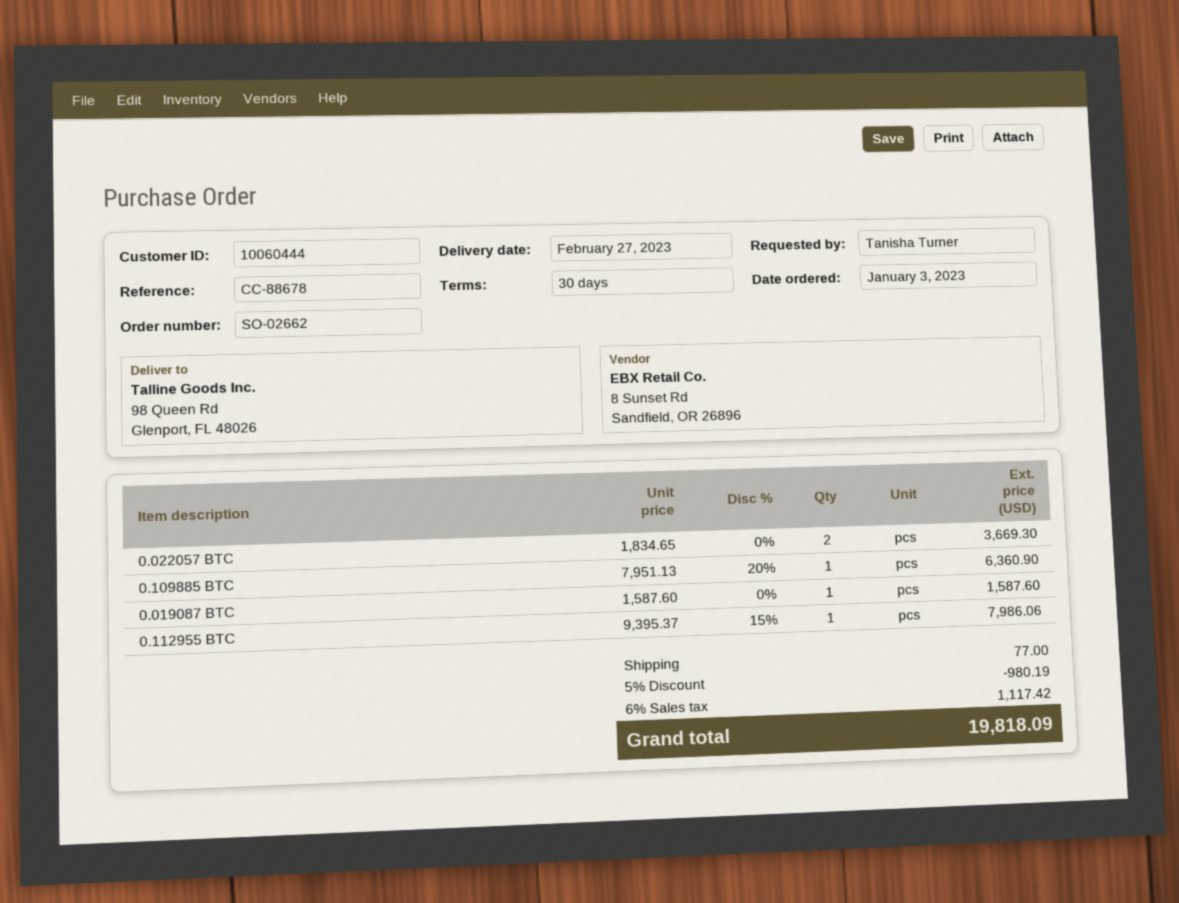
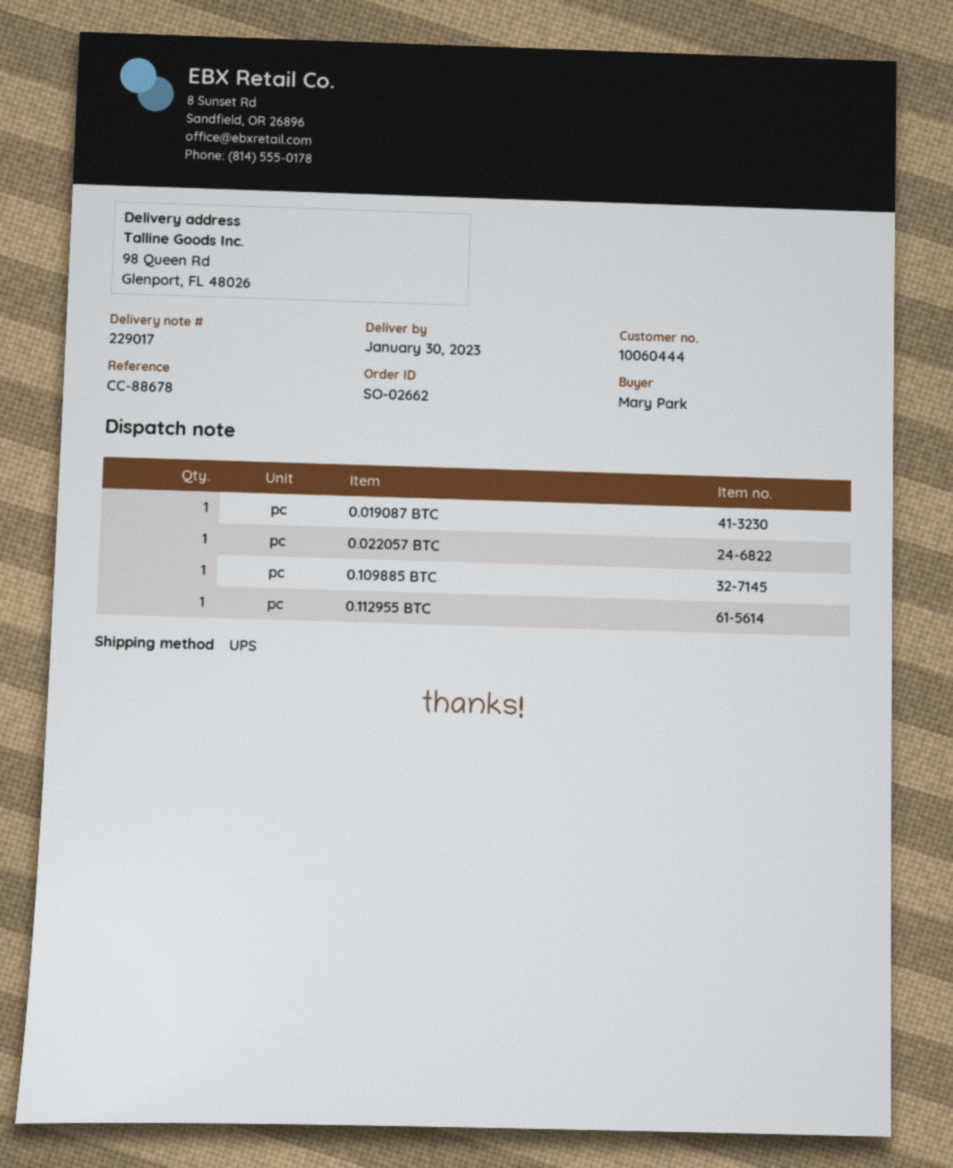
delivery date: 2023-02-27 -> 2023-01-30
ordered by: Tanisha Turner -> Mary Park
0.022057 BTC: 2 -> 1

